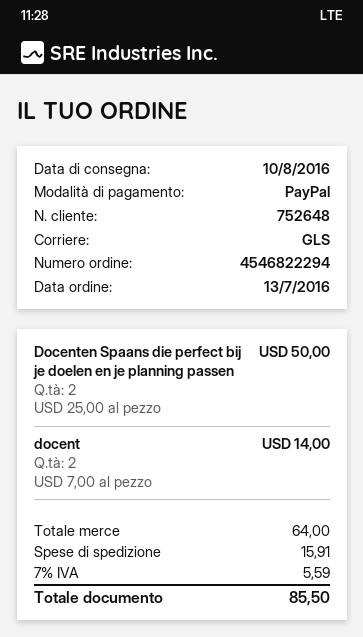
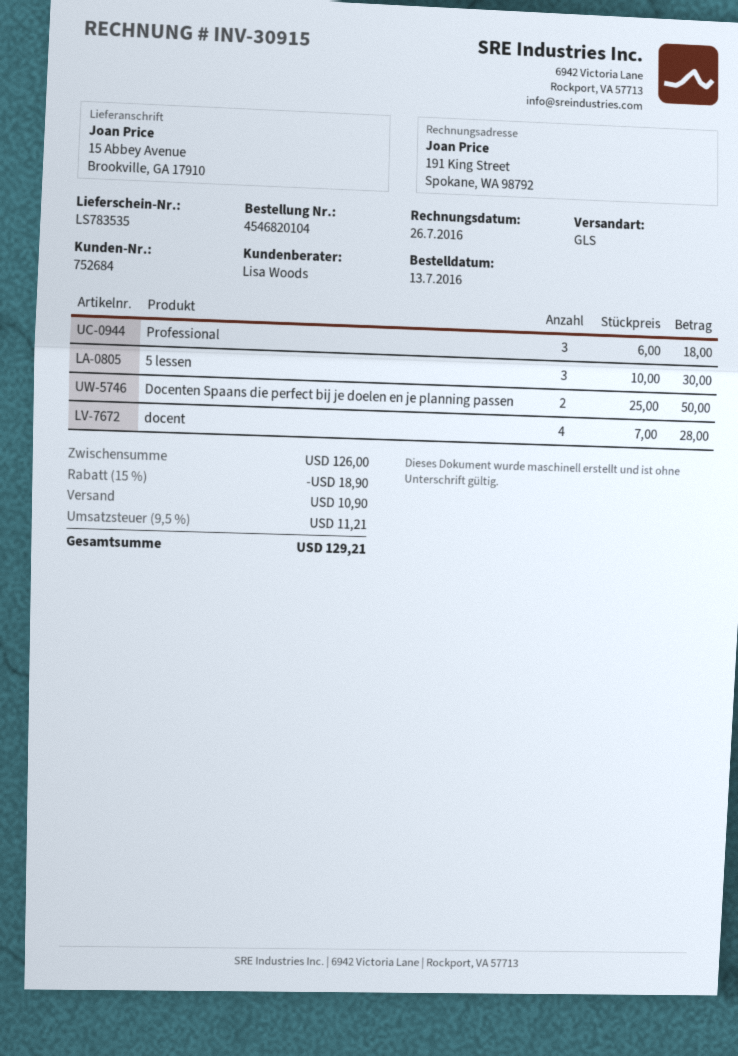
order number: 4546822294 -> 4546820104
customer number: 752648 -> 752684
docent: 2 x 7.00 = 14.00 -> 4 x 7.00 = 28.00
Professional: none -> 3 x 6.00 = 18.00
5 lessen: none -> 3 x 10.00 = 30.00
subtotal: 64.00 -> 126.00
discount: none -> 15% = 18.90
shipping: 15.91 -> 10.90
tax: 7% = 5.59 -> 9.5% = 11.21
total: 85.50 -> 129.21

